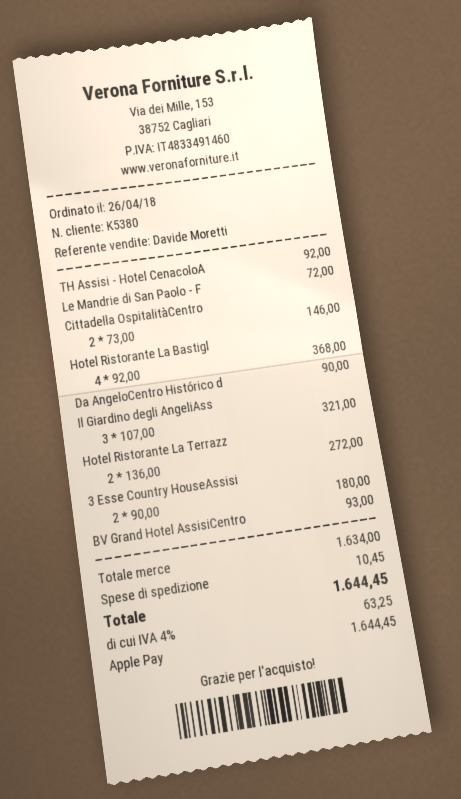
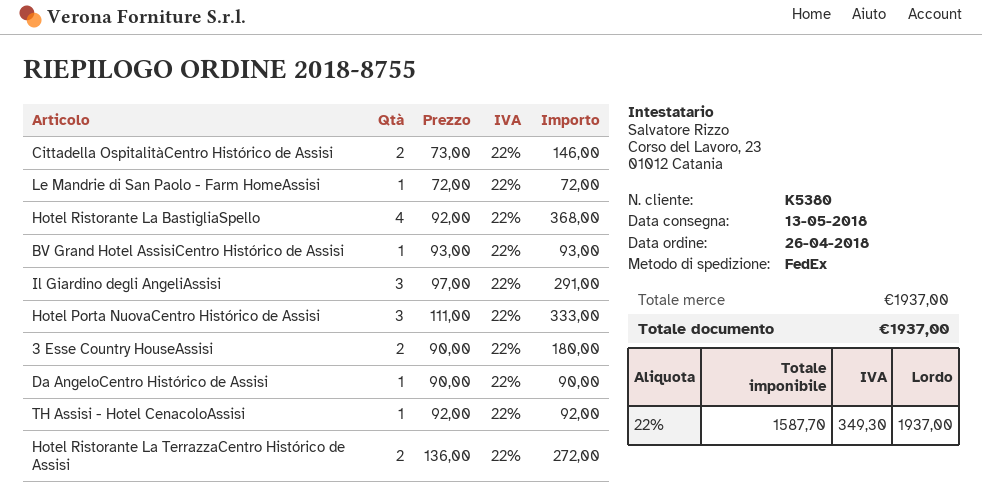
Il Giardino degli AngeliAss: 3 x 107.00 = 321.00 -> 3 x 97.00 = 291.00
Hotel Porta NuovaCentro Histórico de Assisi: none -> 3 x 111.00 = 333.00
subtotal: 1634.00 -> 1937.00
shipping: 10.45 -> none
tax: 4% = 63.25 -> 22% = 349.30
total: 1644.45 -> 1937.00

